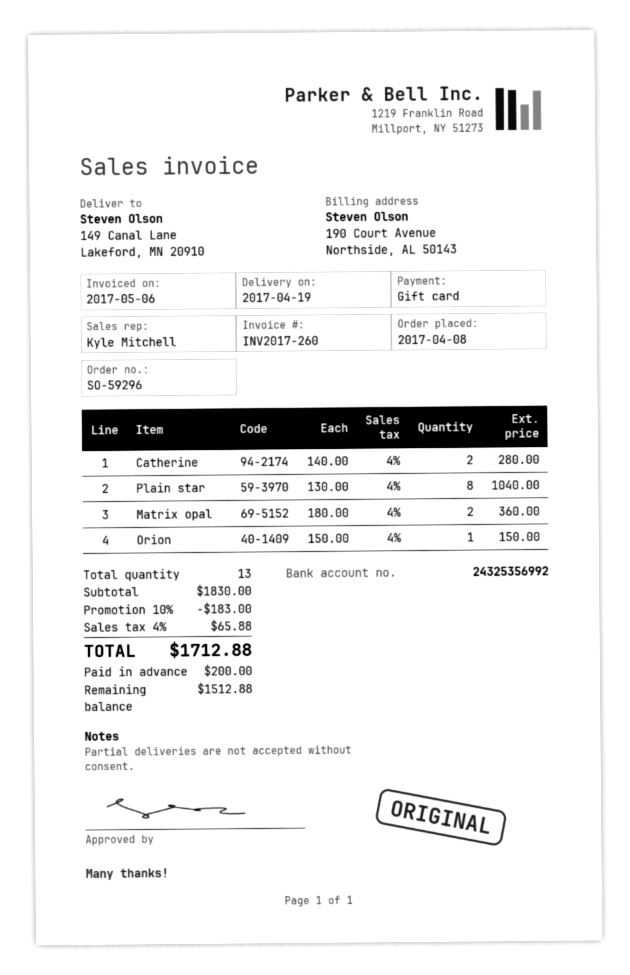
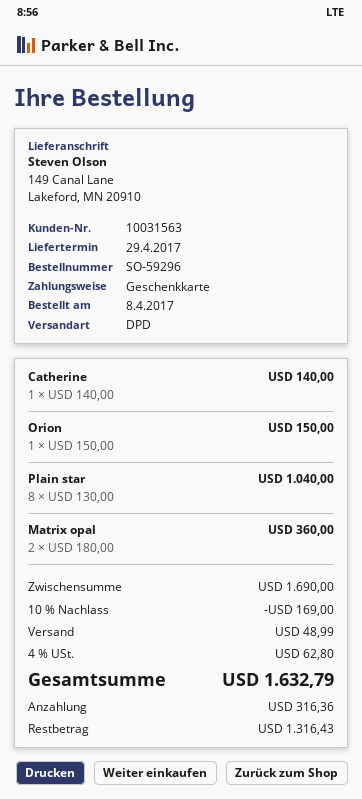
delivery date: 2017-04-19 -> 2017-04-29
Catherine: 2 x 140.00 = 280.00 -> 1 x 140.00 = 140.00
subtotal: 1830.00 -> 1690.00
discount: 10% = 183.00 -> 10% = 169.00
shipping: none -> 48.99
tax: 4% = 65.88 -> 4% = 62.80
total: 1712.88 -> 1632.79
deposit: 200.00 -> 316.36
balance: 1512.88 -> 1316.43

